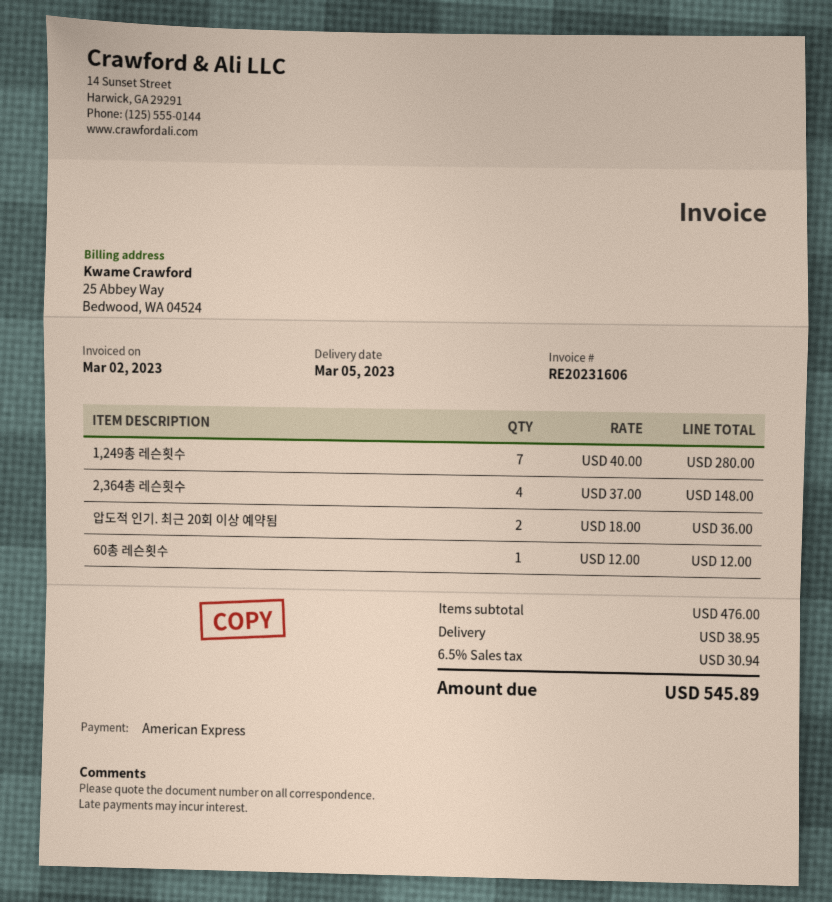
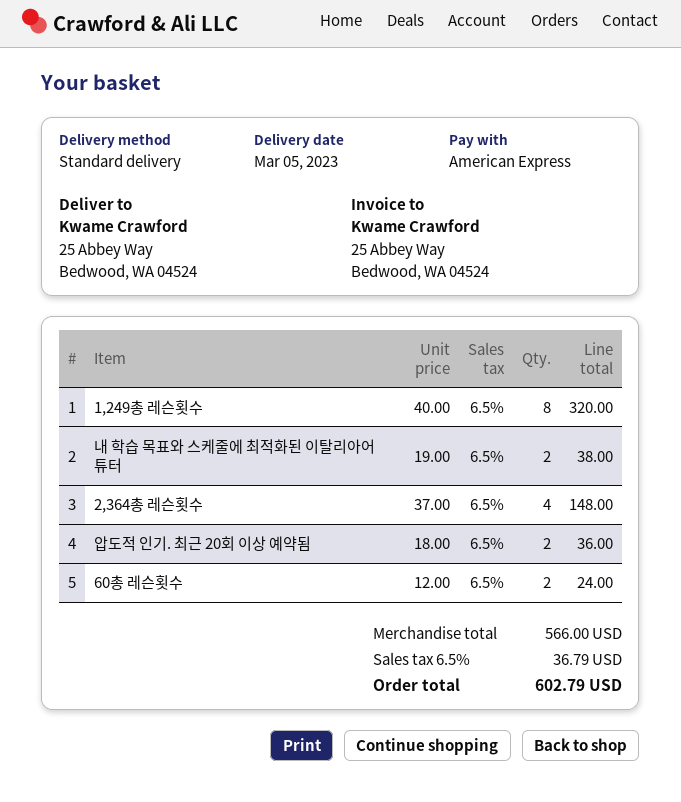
1,249총 레슨횟수: 7 x 40.00 = 280.00 -> 8 x 40.00 = 320.00
60총 레슨횟수: 1 x 12.00 = 12.00 -> 2 x 12.00 = 24.00
내 학습 목표와 스케줄에 최적화된 이탈리아어 튜터: none -> 2 x 19.00 = 38.00
subtotal: 476.00 -> 566.00
shipping: 38.95 -> none
tax: 6.5% = 30.94 -> 6.5% = 36.79
total: 545.89 -> 602.79

